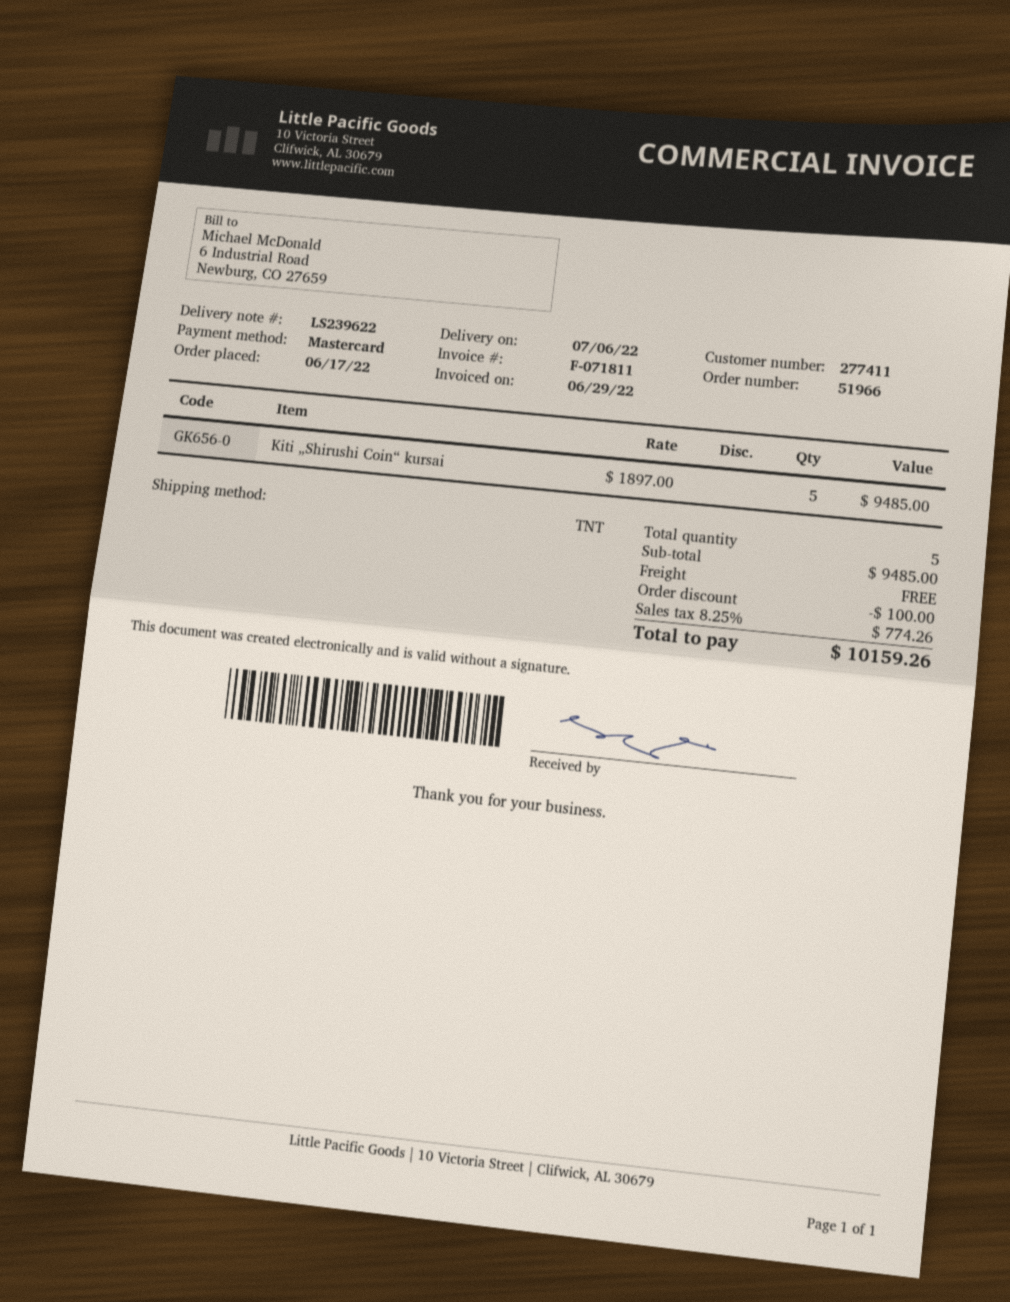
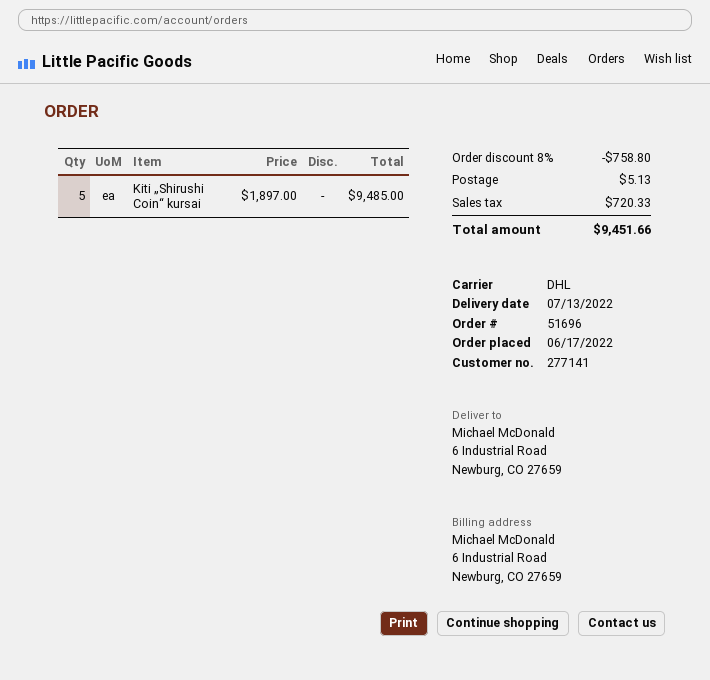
order number: 51966 -> 51696
delivery date: 2022-07-06 -> 2022-07-13
customer number: 277411 -> 277141
shipping method: TNT -> DHL
discount: 100.00 -> 758.80
shipping: 0.00 -> 5.13
tax: 774.26 -> 720.33
total: 10159.26 -> 9451.66

